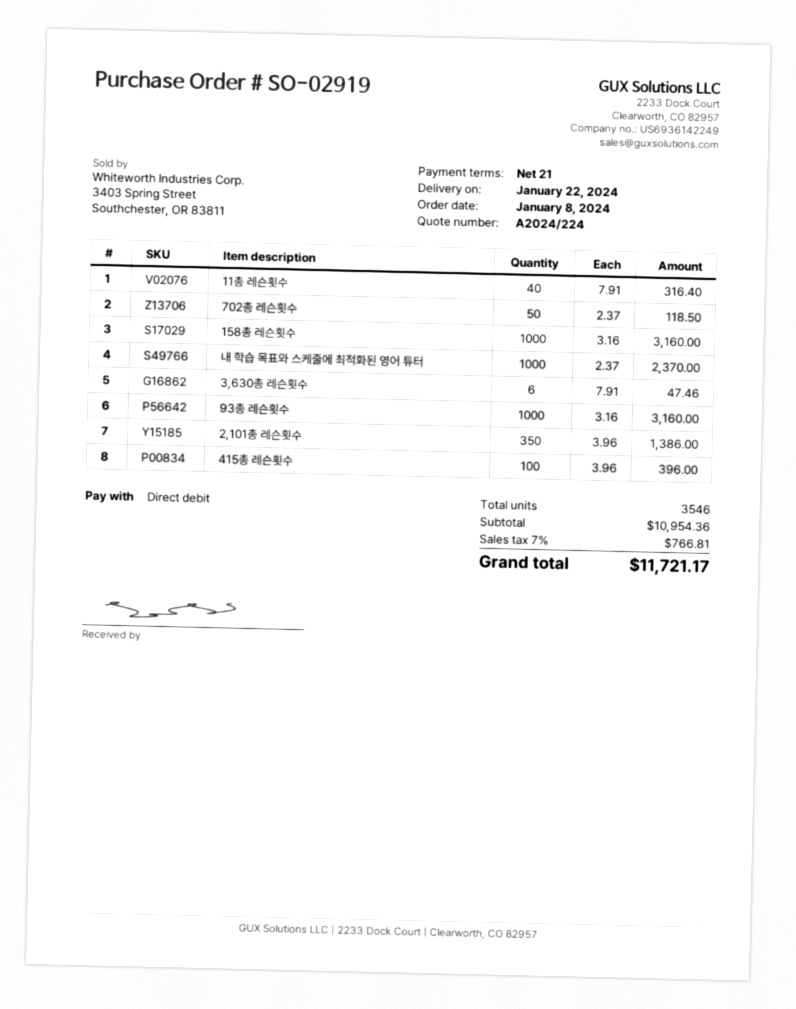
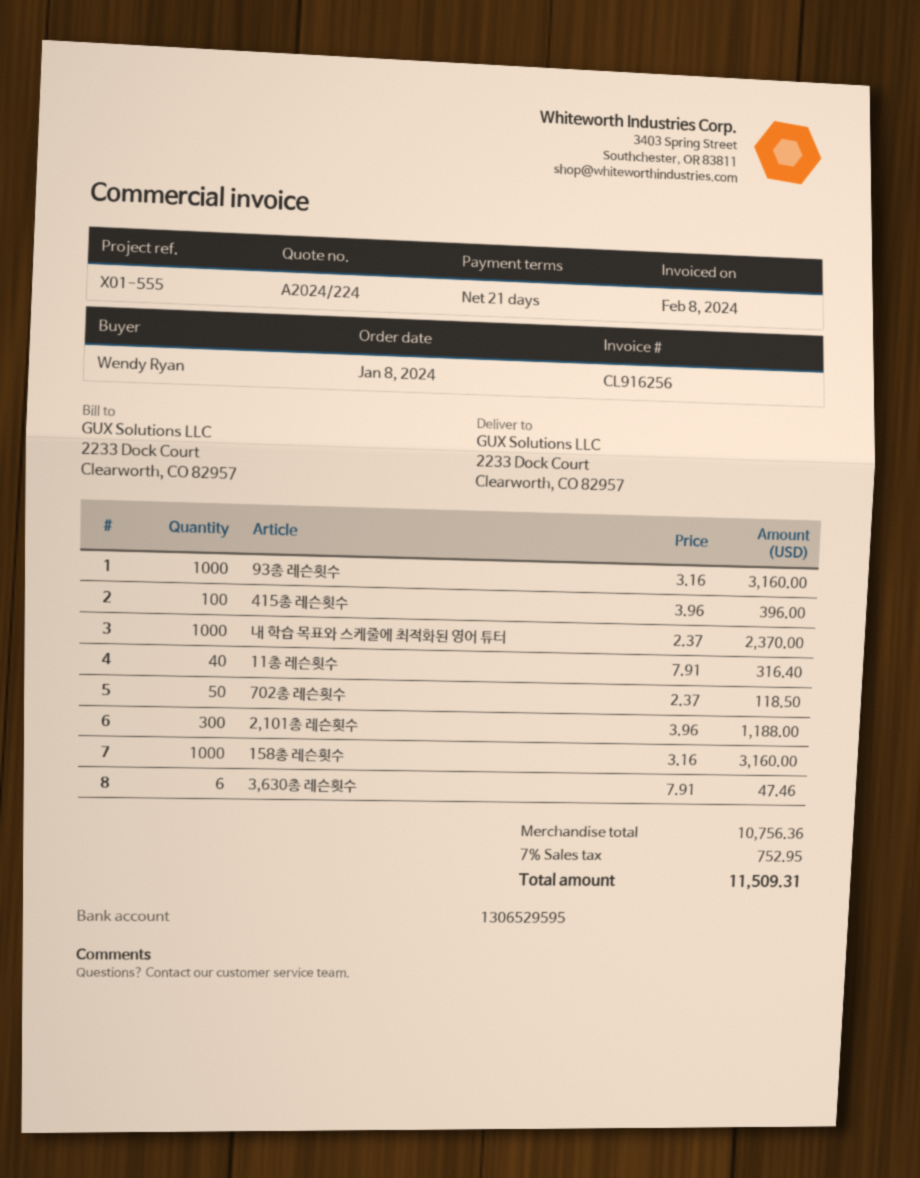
2,101총 레슨횟수: 350 x 3.96 = 1386.00 -> 300 x 3.96 = 1188.00
subtotal: 10954.36 -> 10756.36
tax: 7% = 766.81 -> 7% = 752.95
total: 11721.17 -> 11509.31

